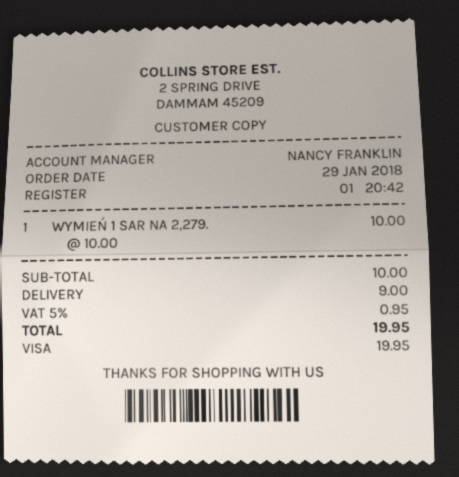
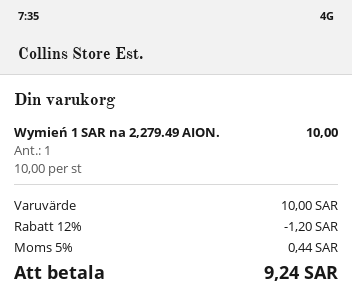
discount: none -> 12% = 1.20
shipping: 9.00 -> none
tax: 5% = 0.95 -> 5% = 0.44
total: 19.95 -> 9.24

